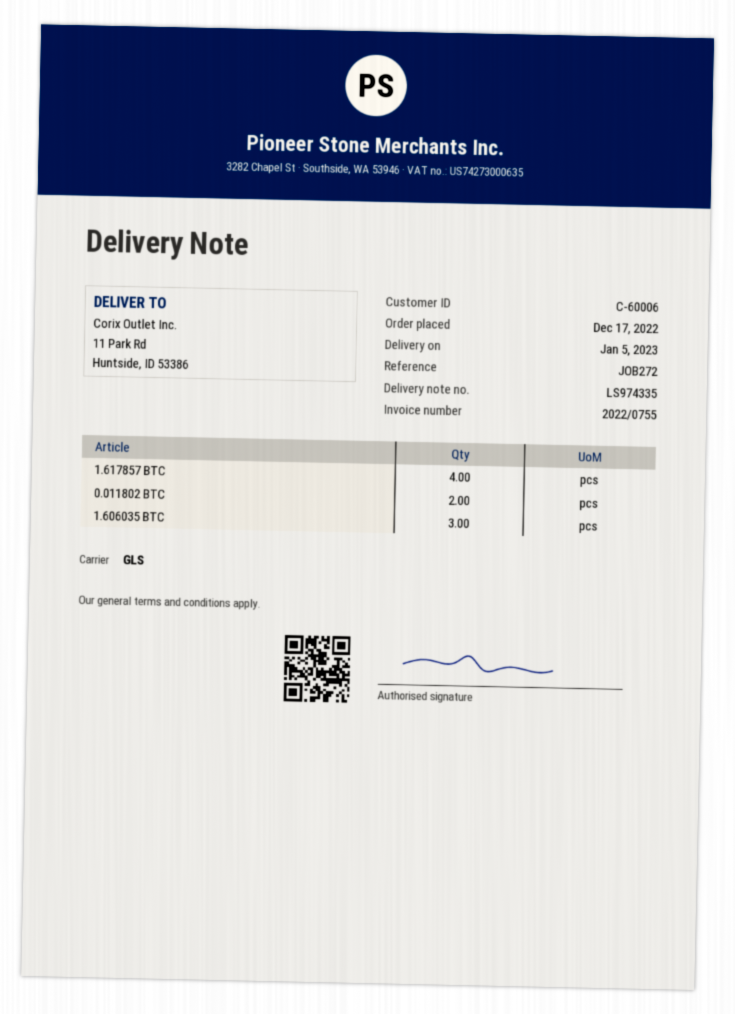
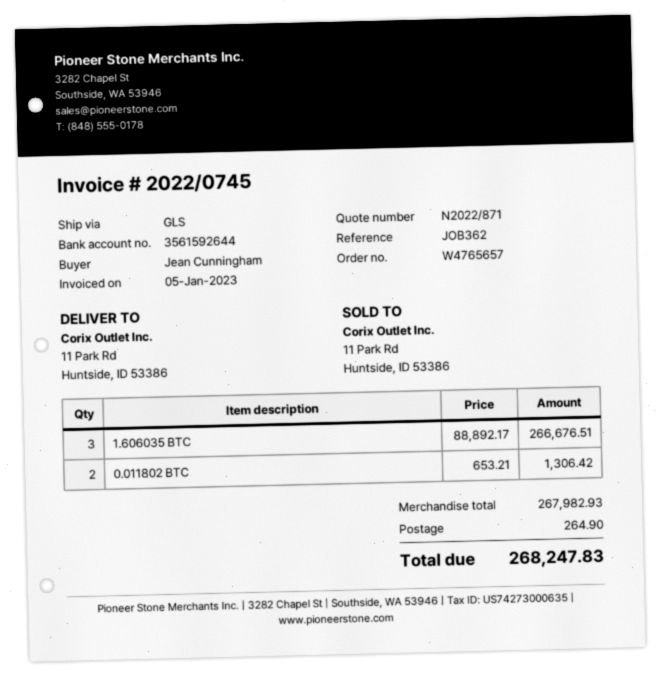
invoice number: 2022/0755 -> 2022/0745
reference: JOB272 -> JOB362
1.617857 BTC: 4 -> none

